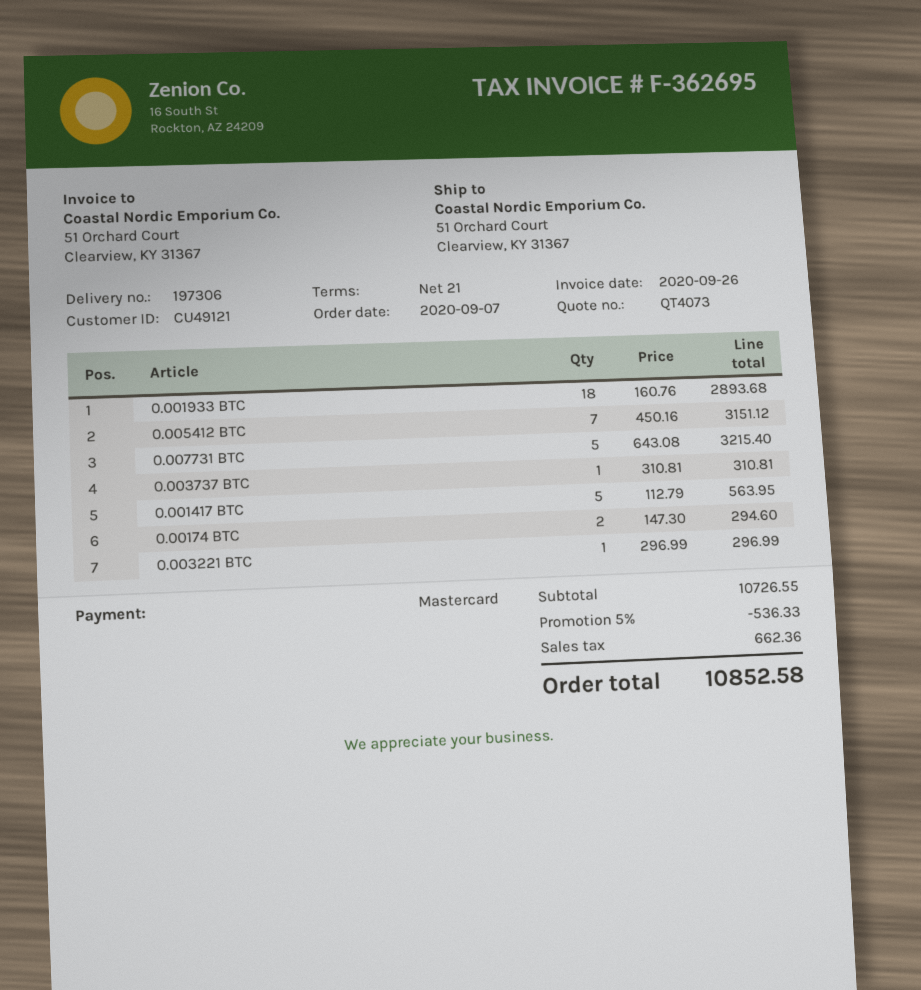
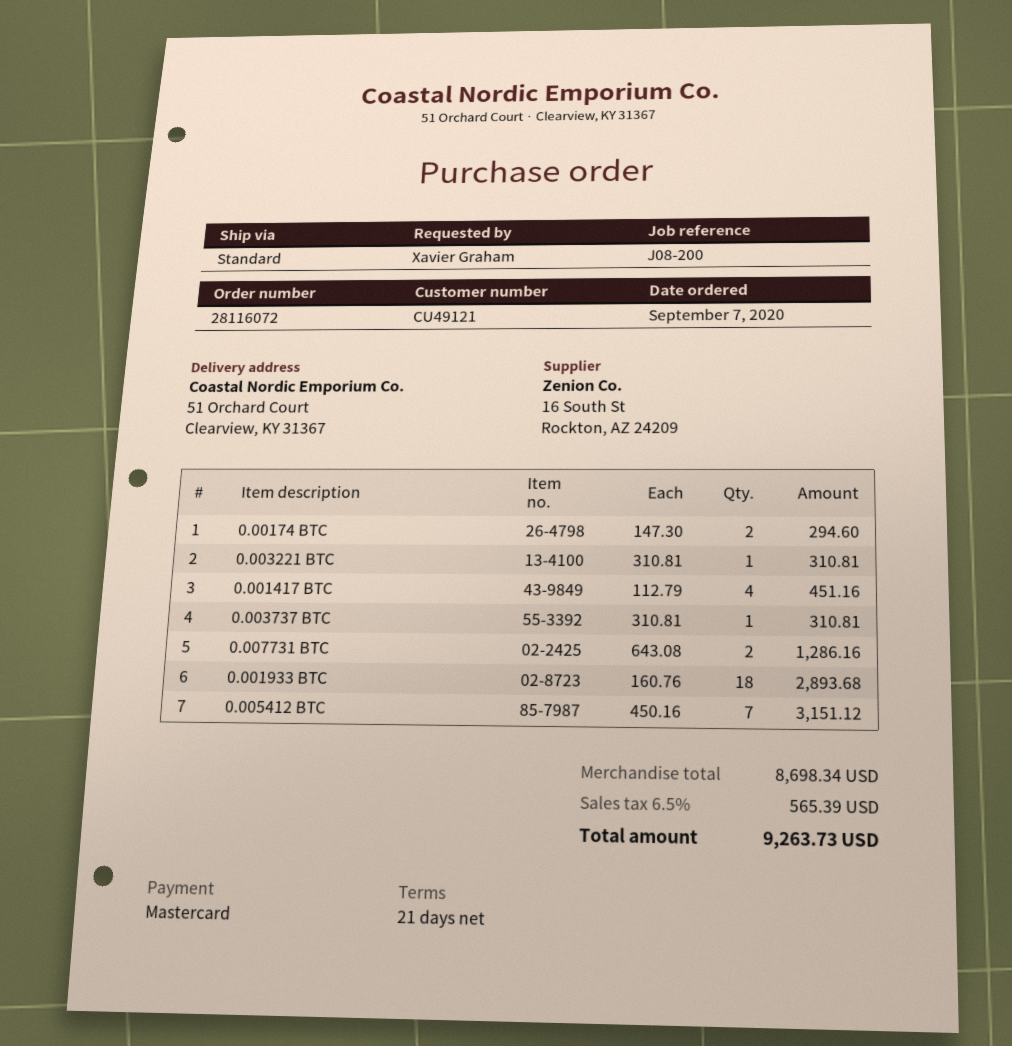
0.007731 BTC: 5 x 643.08 = 3215.40 -> 2 x 643.08 = 1286.16
0.001417 BTC: 5 x 112.79 = 563.95 -> 4 x 112.79 = 451.16
0.003221 BTC: 1 x 296.99 = 296.99 -> 1 x 310.81 = 310.81
subtotal: 10726.55 -> 8698.34
discount: 5% = 536.33 -> none
tax: 662.36 -> 565.39
total: 10852.58 -> 9263.73

